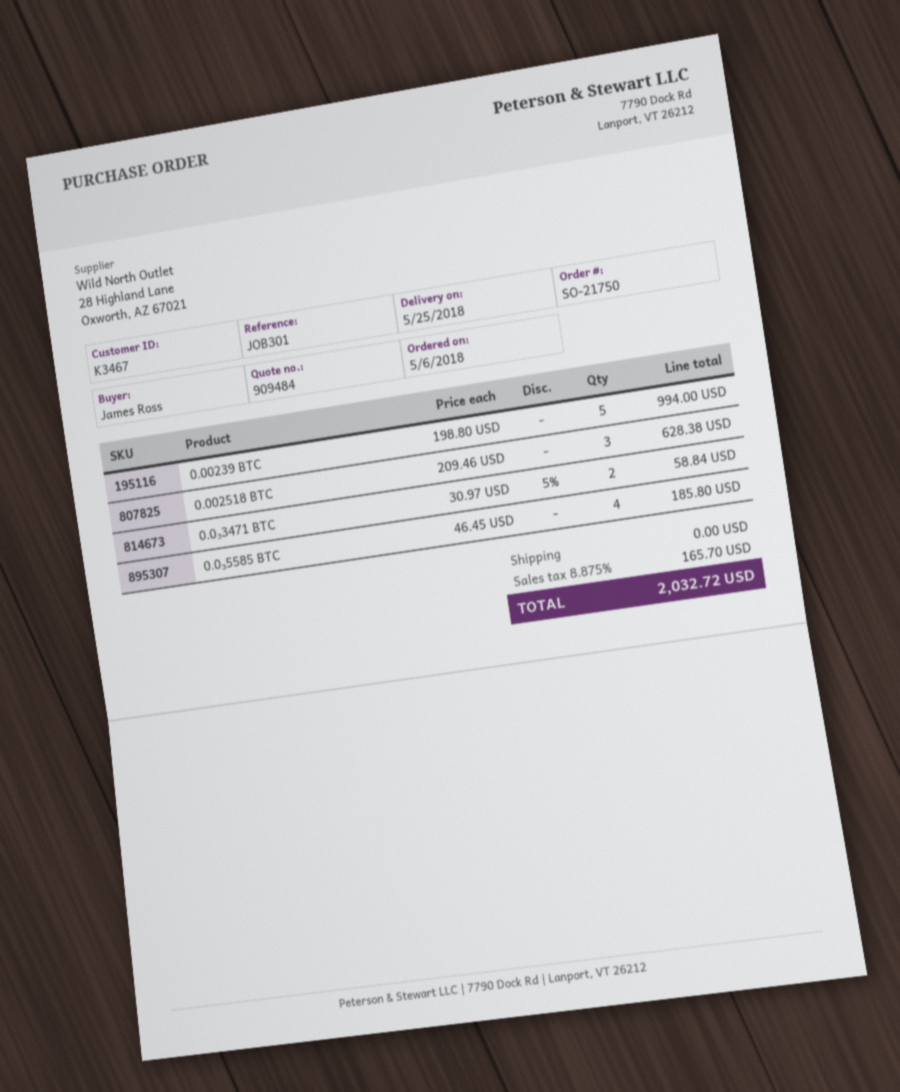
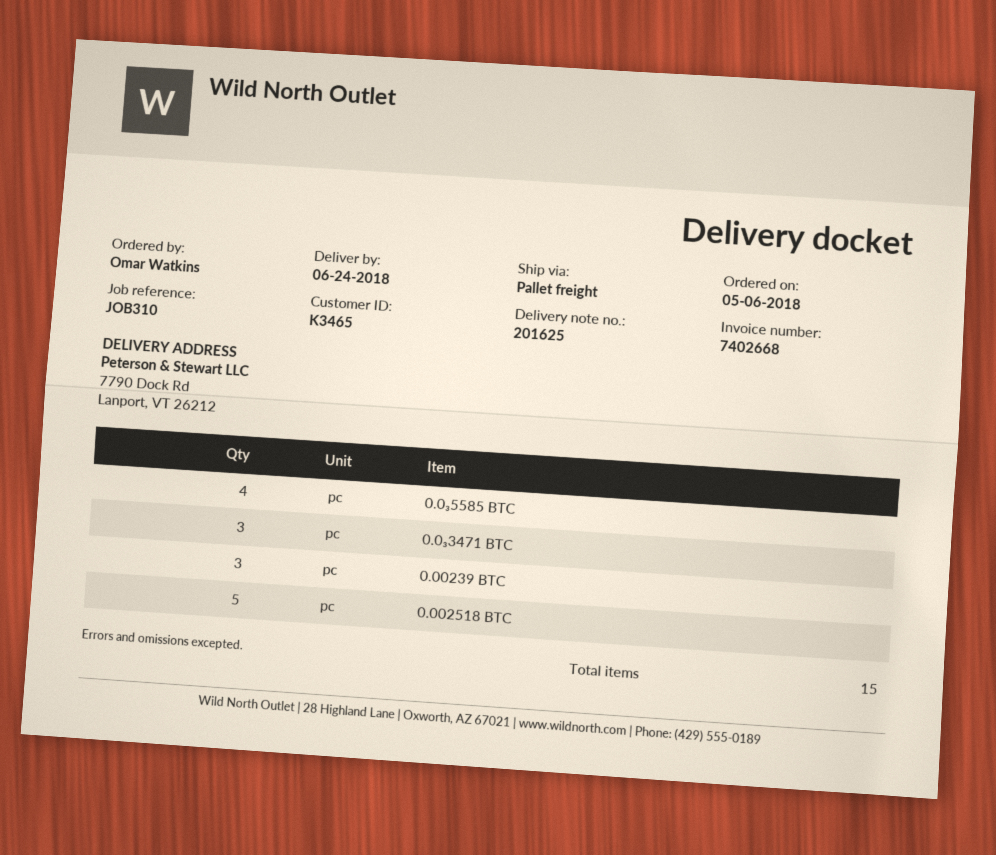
delivery date: 2018-05-25 -> 2018-06-24
customer number: K3467 -> K3465
reference: JOB301 -> JOB310
ordered by: James Ross -> Omar Watkins
0.00239 BTC: 5 -> 3
0.002518 BTC: 3 -> 5
0.0₃3471 BTC: 2 -> 3

